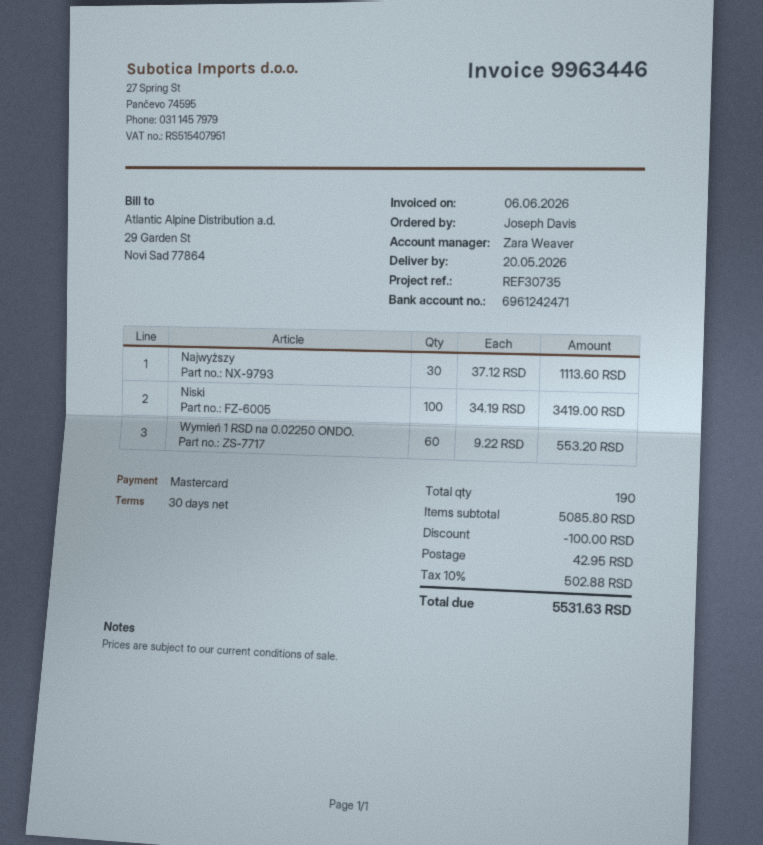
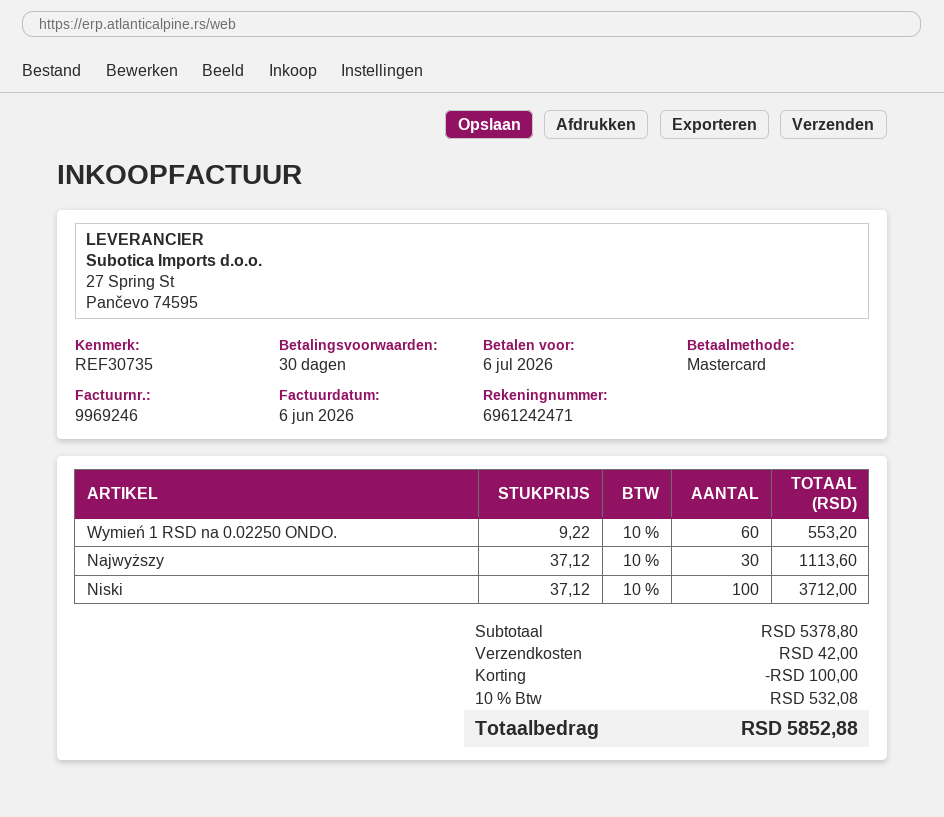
invoice number: 9963446 -> 9969246
Niski: 100 x 34.19 = 3419.00 -> 100 x 37.12 = 3712.00
subtotal: 5085.80 -> 5378.80
shipping: 42.95 -> 42.00
tax: 10% = 502.88 -> 10% = 532.08
total: 5531.63 -> 5852.88

